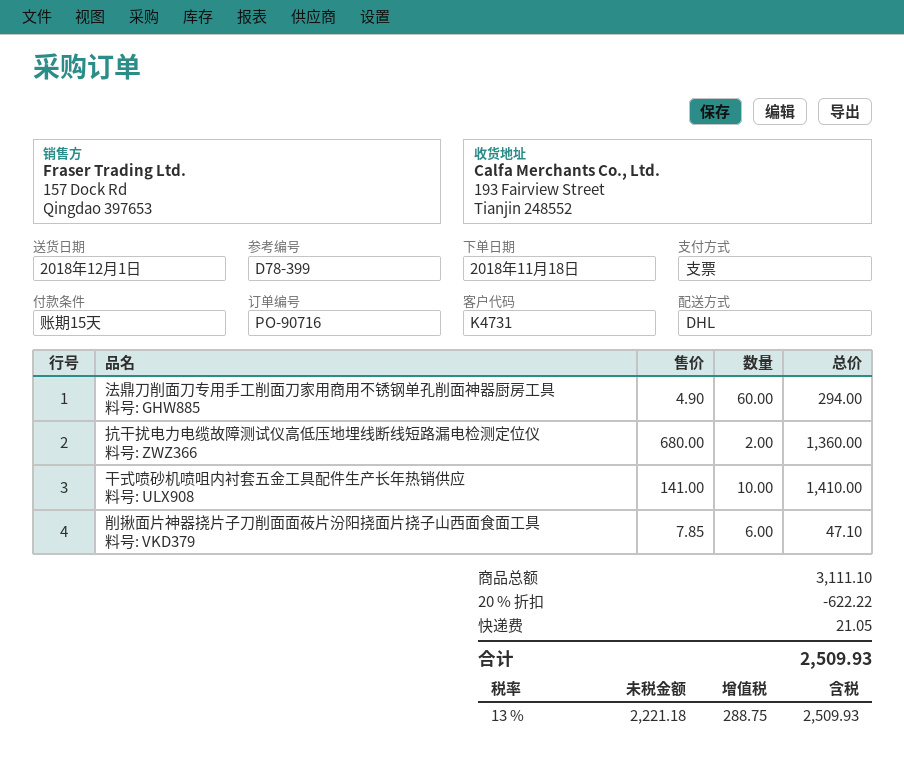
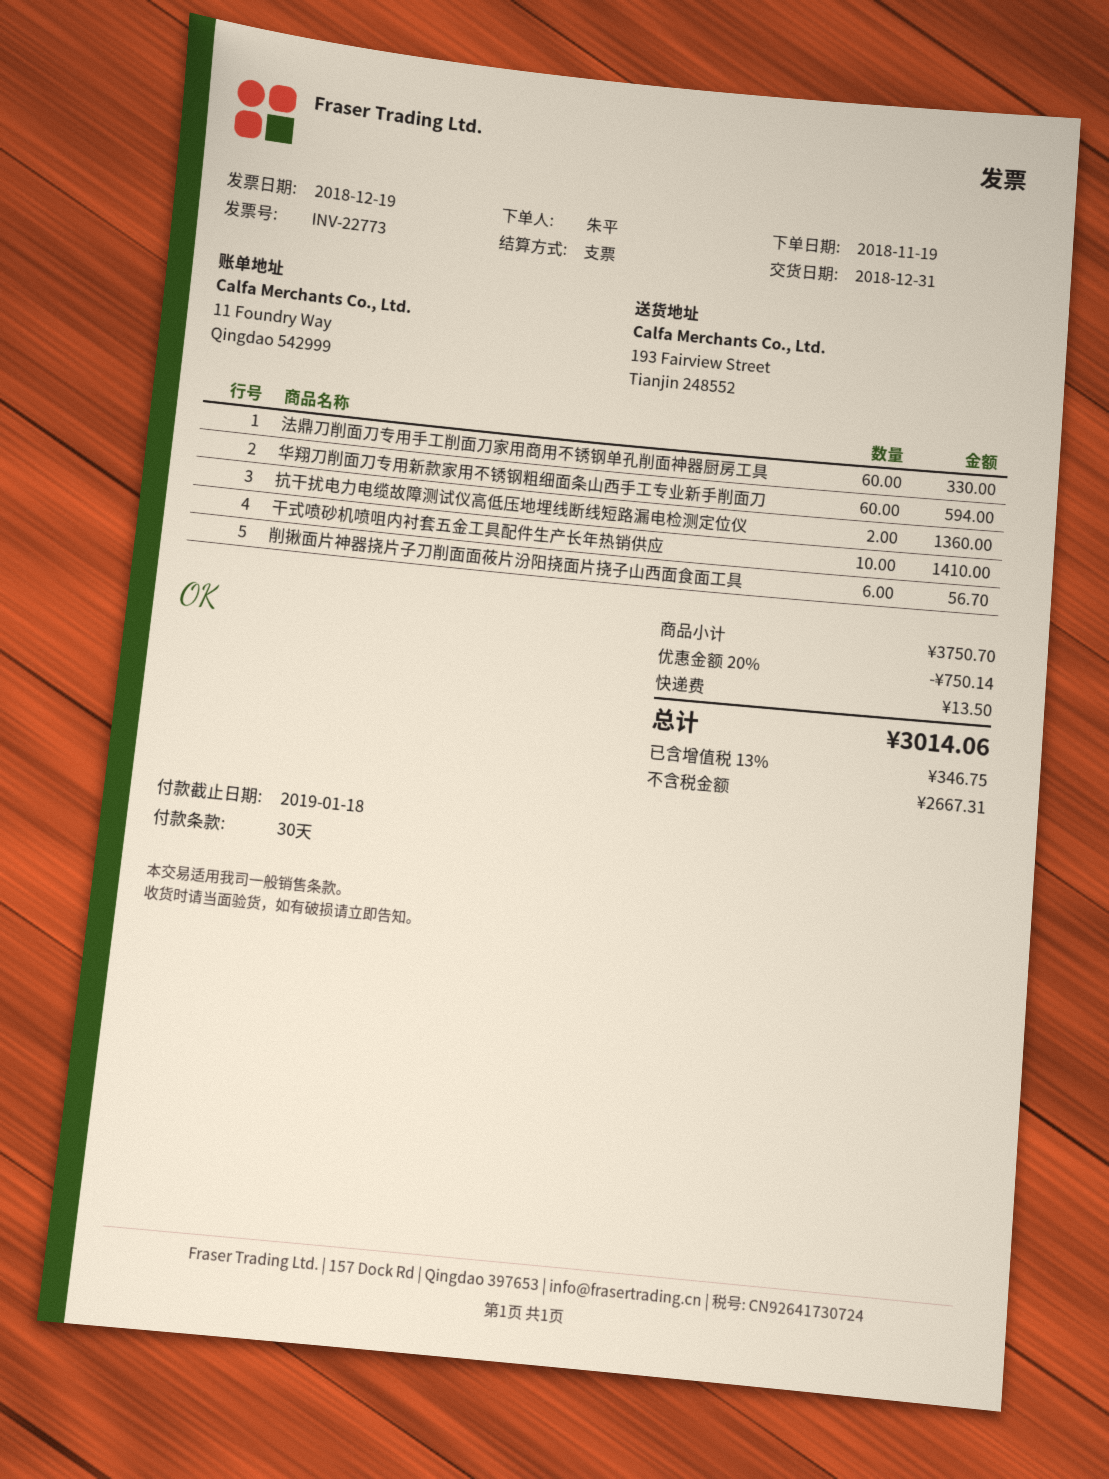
order date: 2018-11-18 -> 2018-11-19
delivery date: 2018-12-01 -> 2018-12-31
payment terms: 15 days -> 30 days
法鼎刀削面刀专用手工削面刀家用商用不锈钢单孔削面神器厨房工具: 60 for 294.00 -> 60 for 330.00
削揪面片神器挠片子刀削面面莜片汾阳挠面片挠子山西面食面工具: 6 for 47.10 -> 6 for 56.70
华翔刀削面刀专用新款家用不锈钢粗细面条山西手工专业新手削面刀: none -> 60 for 594.00
subtotal: 3111.10 -> 3750.70
discount: 20% = 622.22 -> 20% = 750.14
shipping: 21.05 -> 13.50
net: 2221.18 -> 2667.31
tax: 13% = 288.75 -> 13% = 346.75
total: 2509.93 -> 3014.06

